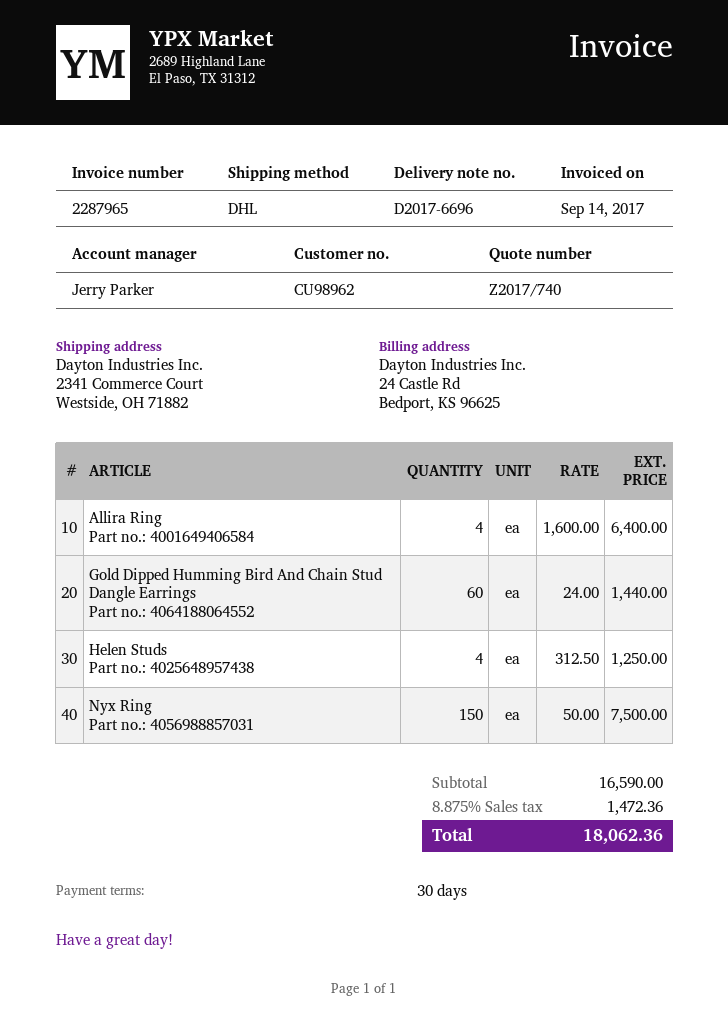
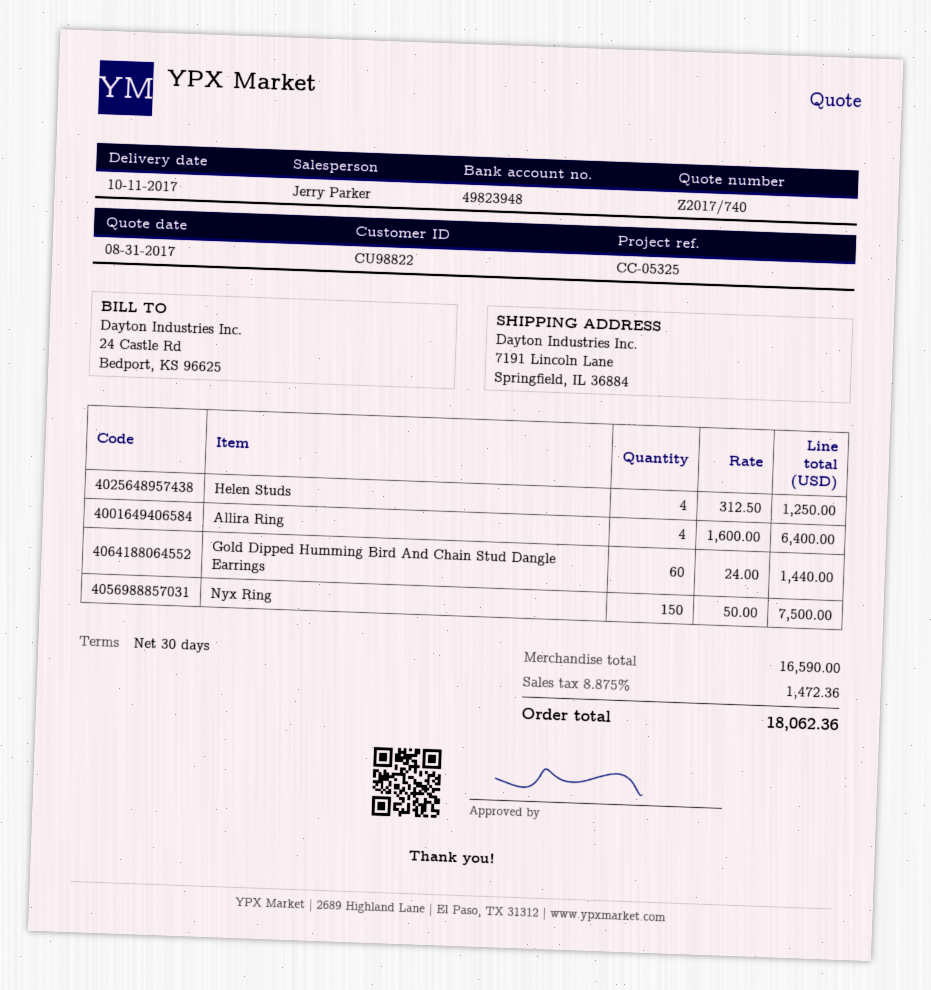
customer number: CU98962 -> CU98822
ship to: 2341 Commerce Court, Westside, OH 71882 -> 7191 Lincoln Lane, Springfield, IL 36884

